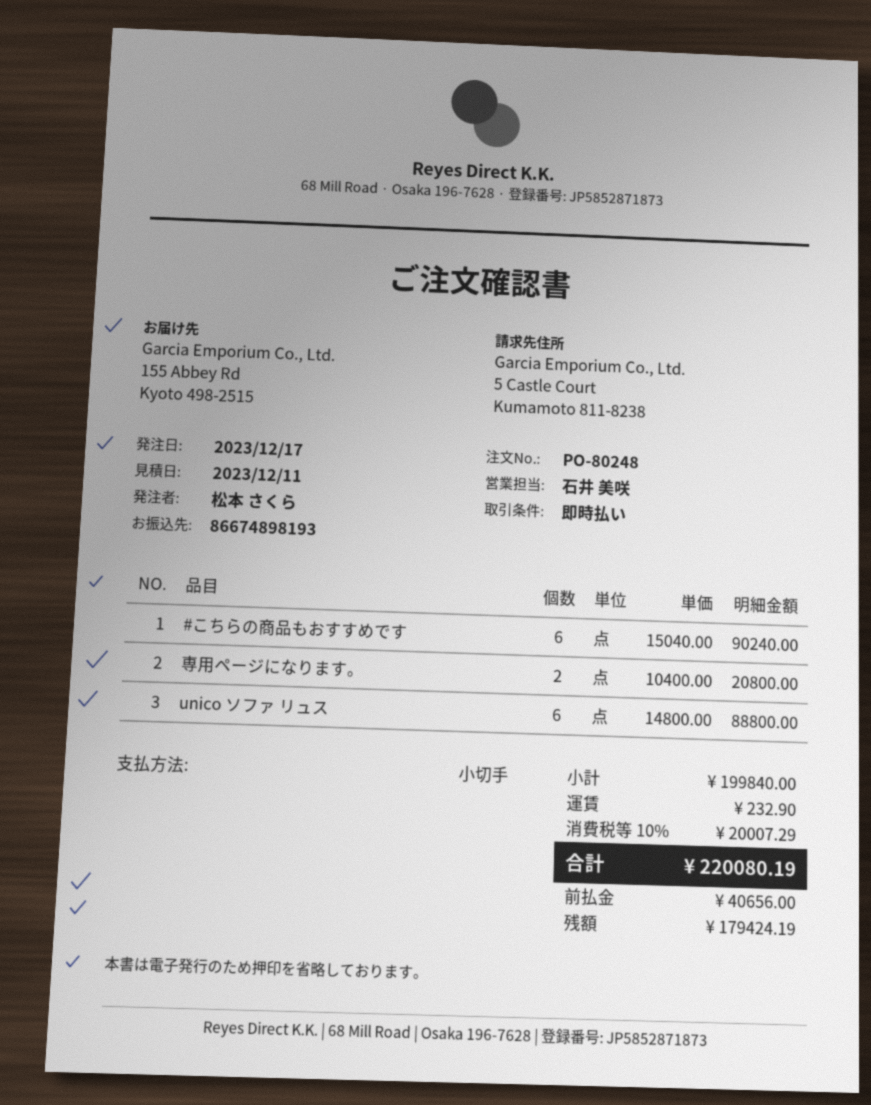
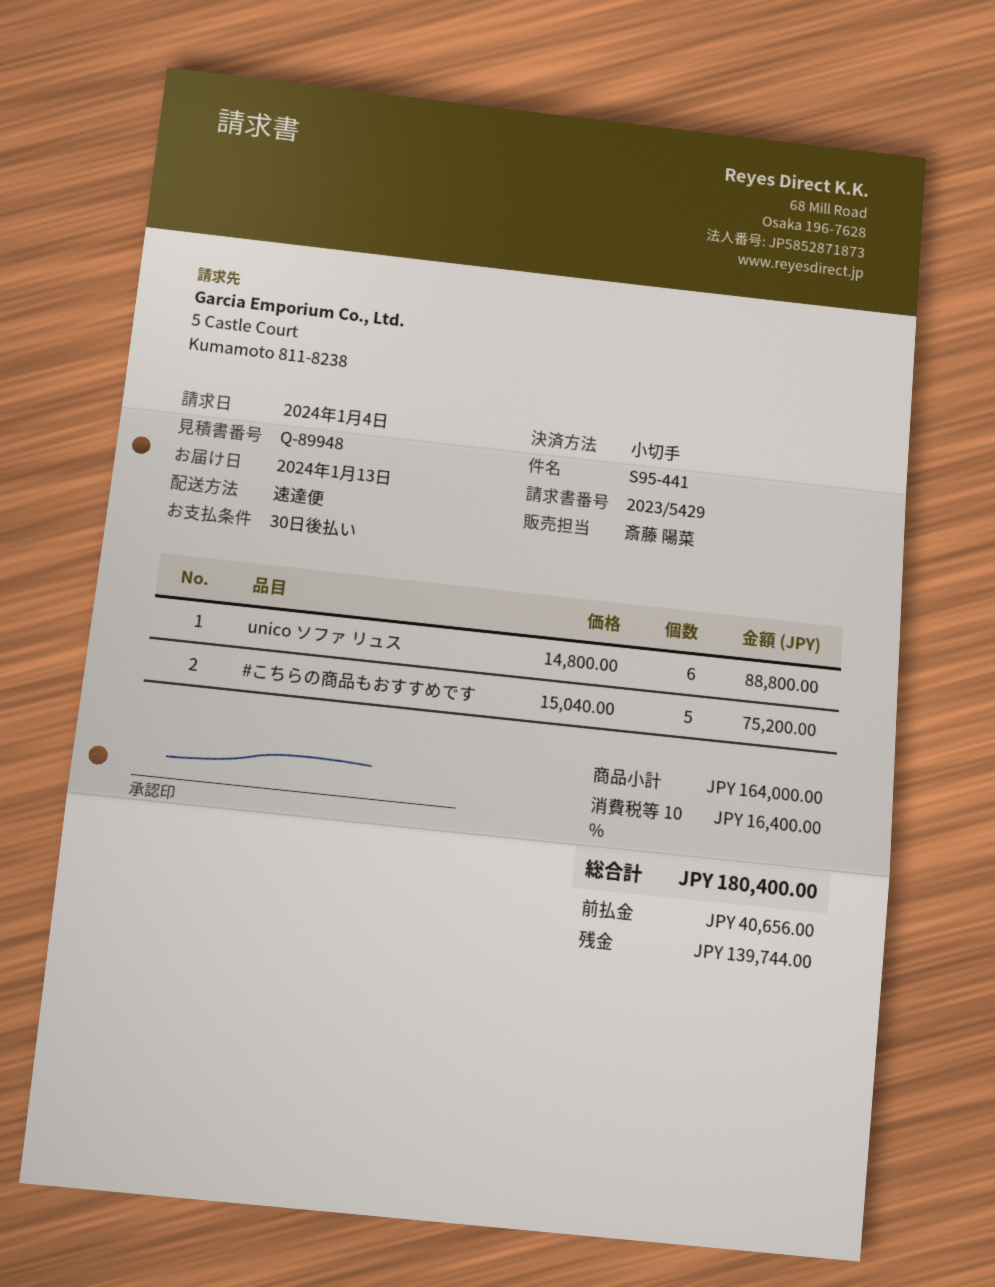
payment terms: on receipt -> 30 days
sales rep: 石井 美咲 -> 斎藤 陽菜
#こちらの商品もおすすめです: 6 x 15040.00 = 90240.00 -> 5 x 15040.00 = 75200.00
専用ページになります。: 2 x 10400.00 = 20800.00 -> none
subtotal: 199840.00 -> 164000.00
shipping: 232.90 -> none
tax: 10% = 20007.29 -> 10% = 16400.00
total: 220080.19 -> 180400.00
balance: 179424.19 -> 139744.00

